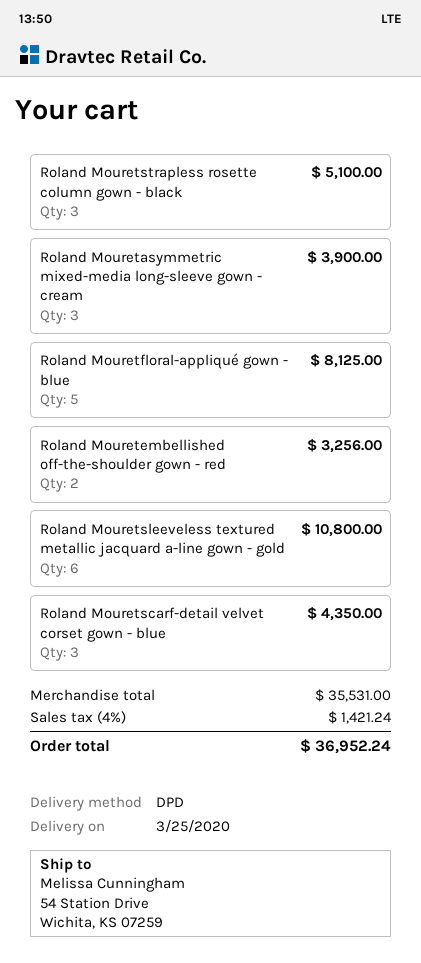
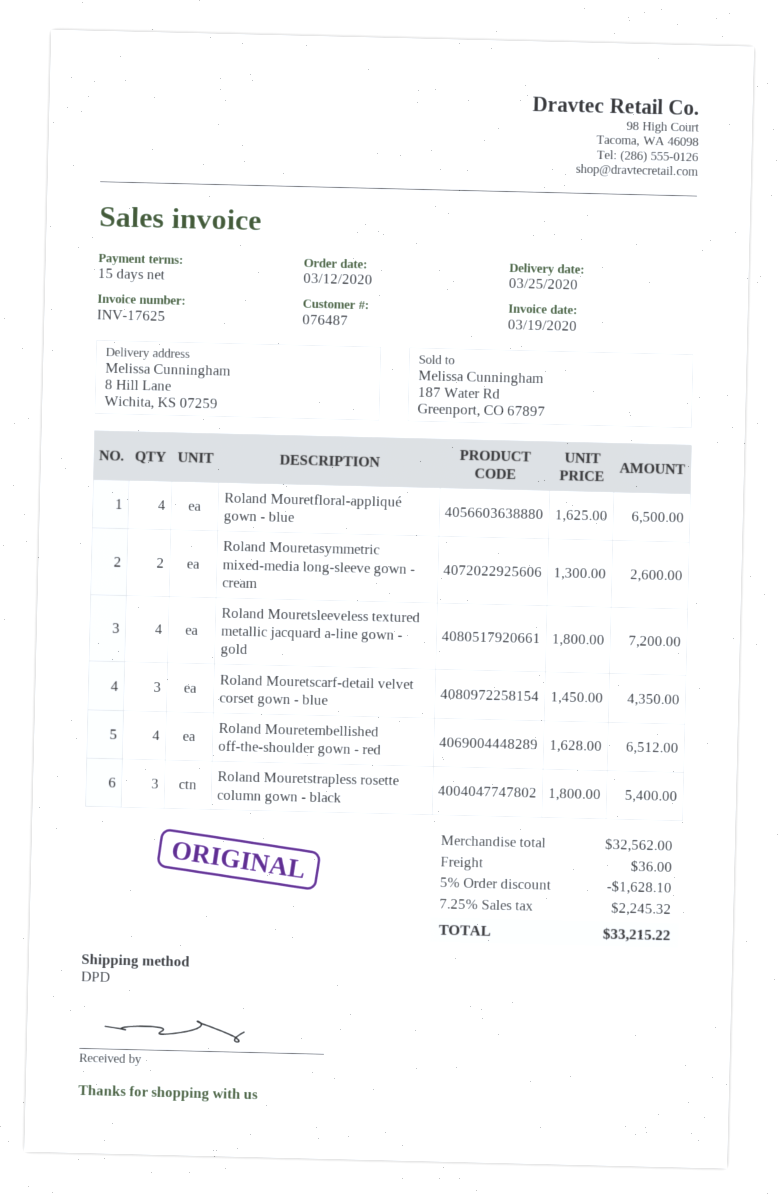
ship to: 54 Station Drive, Wichita, KS 07259 -> 8 Hill Lane, Wichita, KS 07259
Roland Mouretstrapless rosette column gown - black: 3 for 5100.00 -> 3 for 5400.00
Roland Mouretasymmetric mixed-media long-sleeve gown - cream: 3 for 3900.00 -> 2 for 2600.00
Roland Mouretfloral-appliqué gown - blue: 5 for 8125.00 -> 4 for 6500.00
Roland Mouretembellished off-the-shoulder gown - red: 2 for 3256.00 -> 4 for 6512.00
Roland Mouretsleeveless textured metallic jacquard a-line gown - gold: 6 for 10800.00 -> 4 for 7200.00
subtotal: 35531.00 -> 32562.00
discount: none -> 5% = 1628.10
shipping: none -> 36.00
tax: 4% = 1421.24 -> 7.25% = 2245.32
total: 36952.24 -> 33215.22

